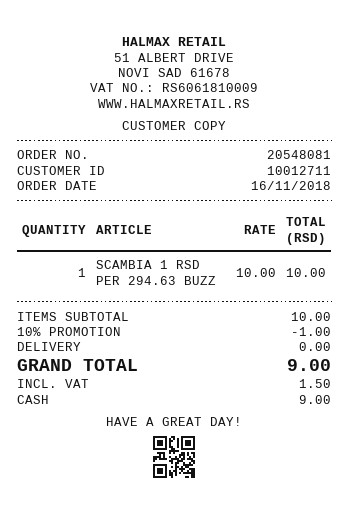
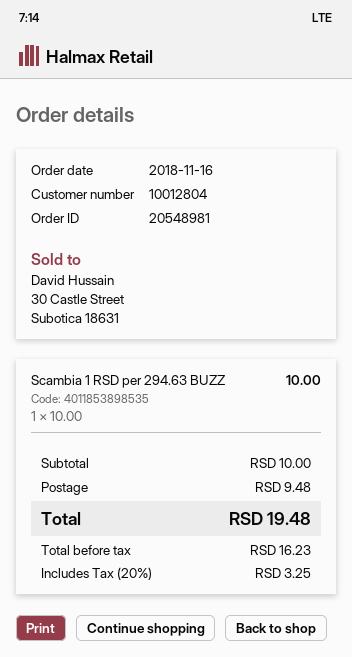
order number: 20548081 -> 20548981
customer number: 10012711 -> 10012804
discount: 10% = 1.00 -> none
shipping: 0.00 -> 9.48
tax: 1.50 -> 3.25
total: 9.00 -> 19.48

